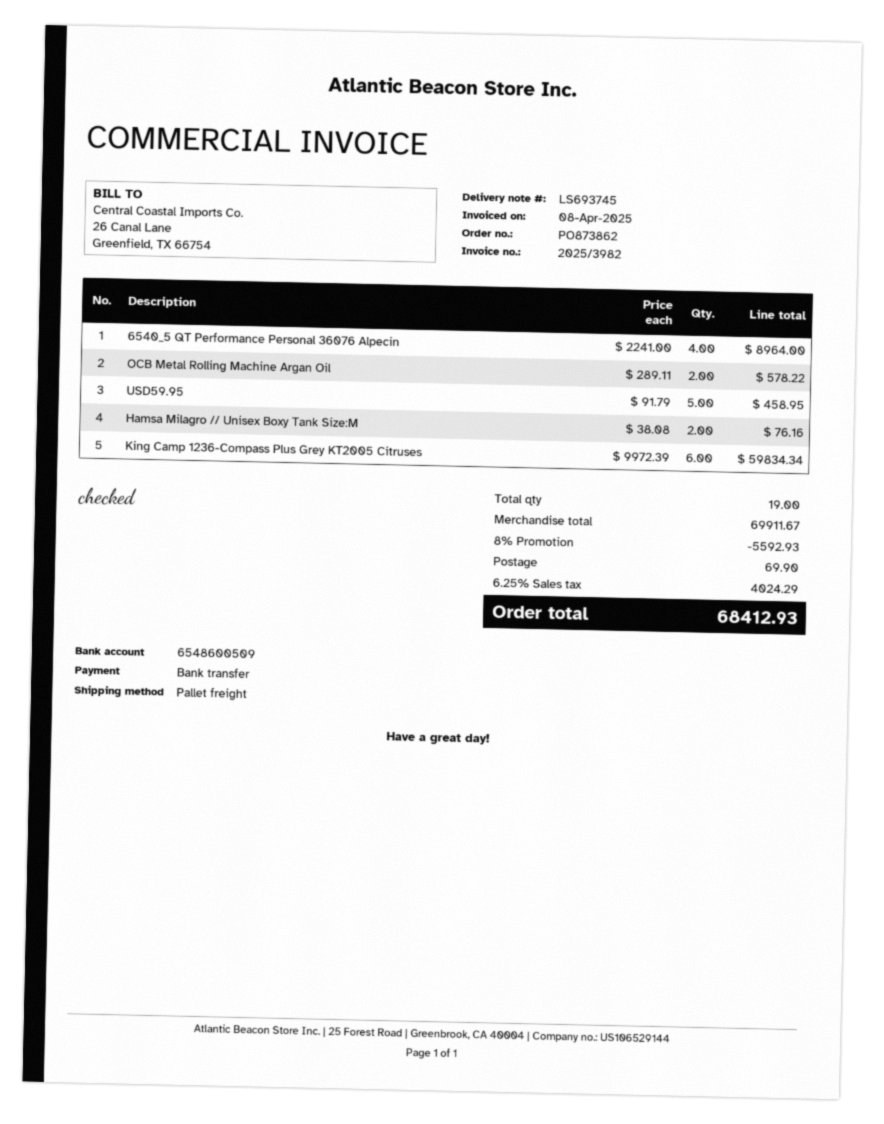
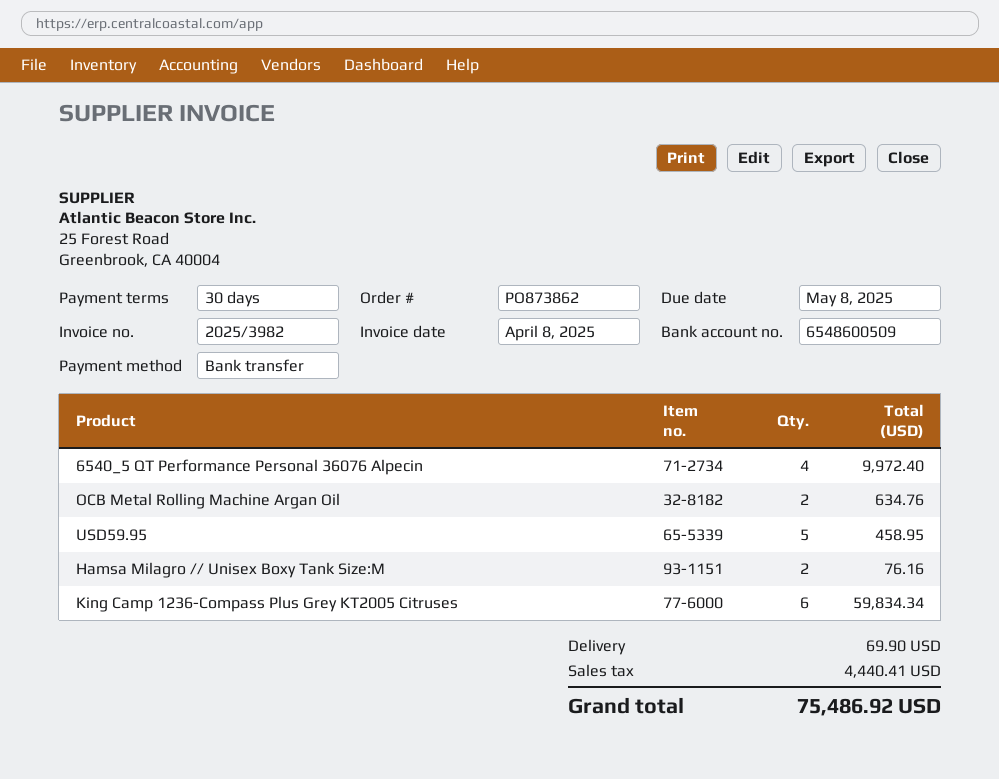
6540_5 QT Performance Personal 36076 Alpecin: 4 for 8964.00 -> 4 for 9972.40
OCB Metal Rolling Machine Argan Oil: 2 for 578.22 -> 2 for 634.76
discount: 8% = 5592.93 -> none
tax: 4024.29 -> 4440.41
total: 68412.93 -> 75486.92

